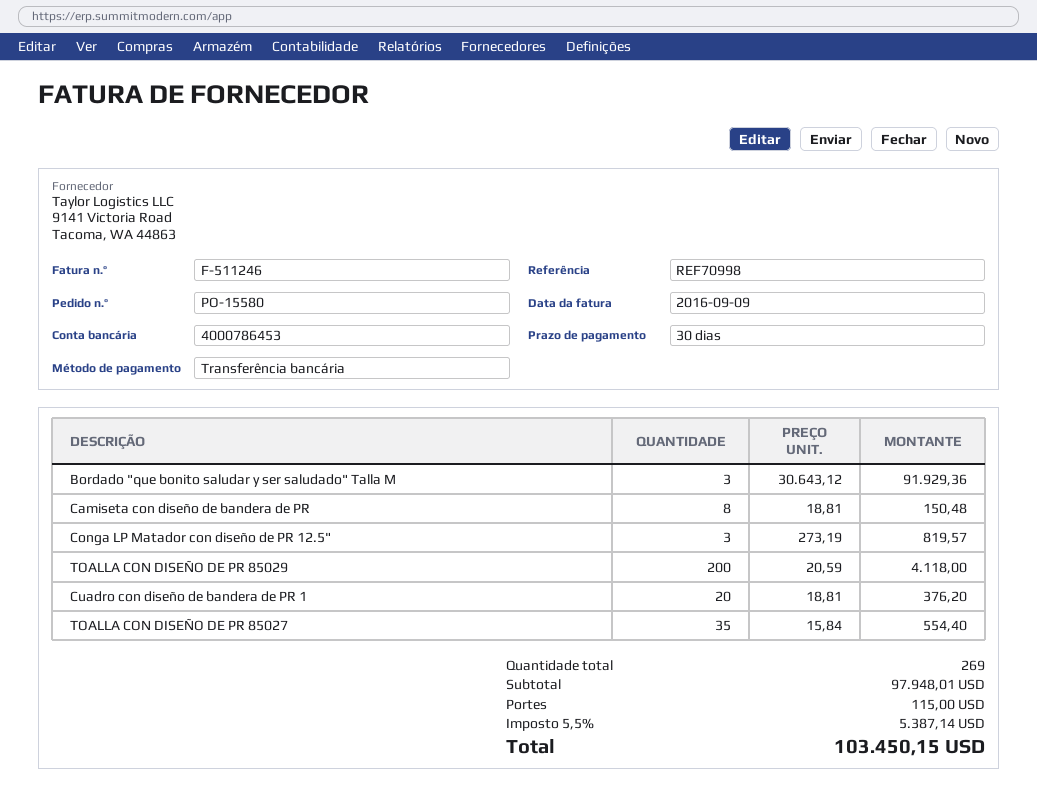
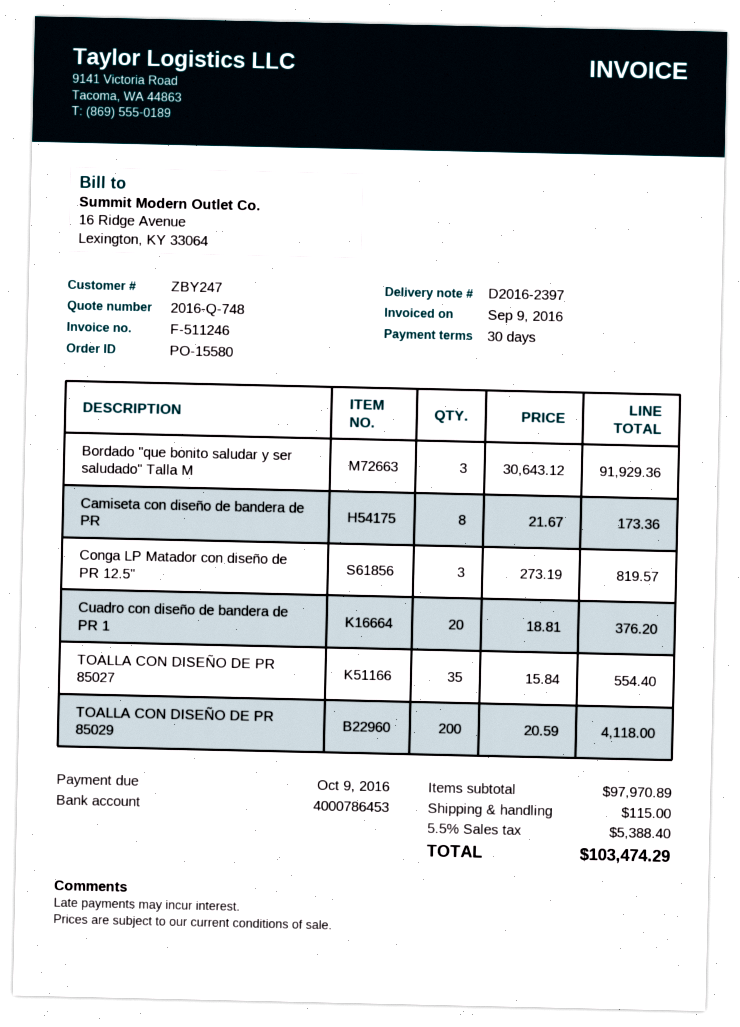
Camiseta con diseño de bandera de PR: 8 x 18.81 = 150.48 -> 8 x 21.67 = 173.36
subtotal: 97948.01 -> 97970.89
tax: 5.5% = 5387.14 -> 5.5% = 5388.40
total: 103450.15 -> 103474.29

